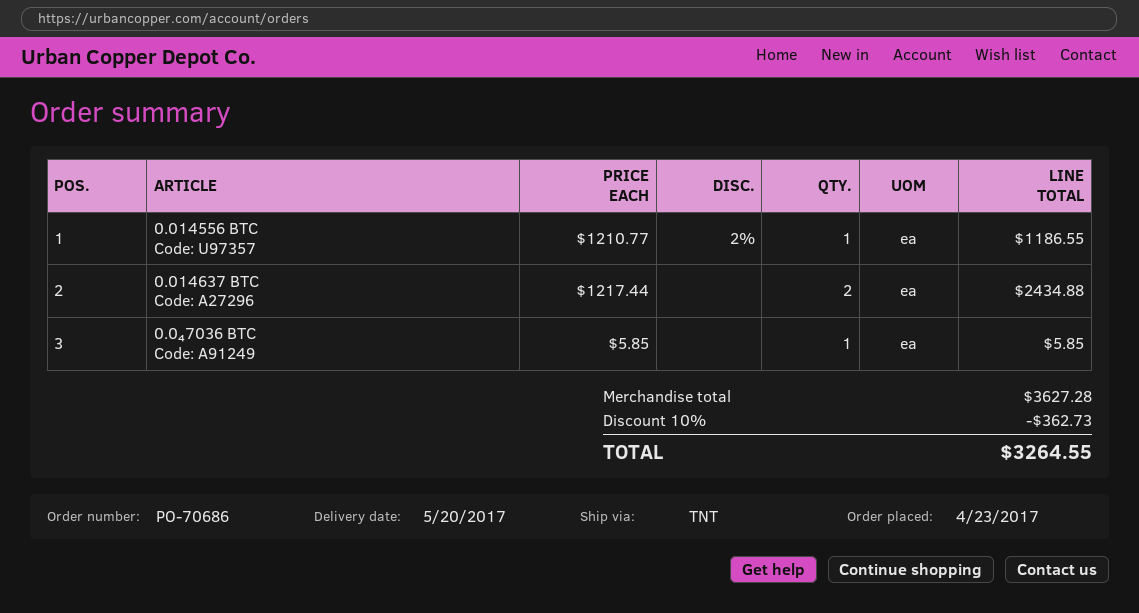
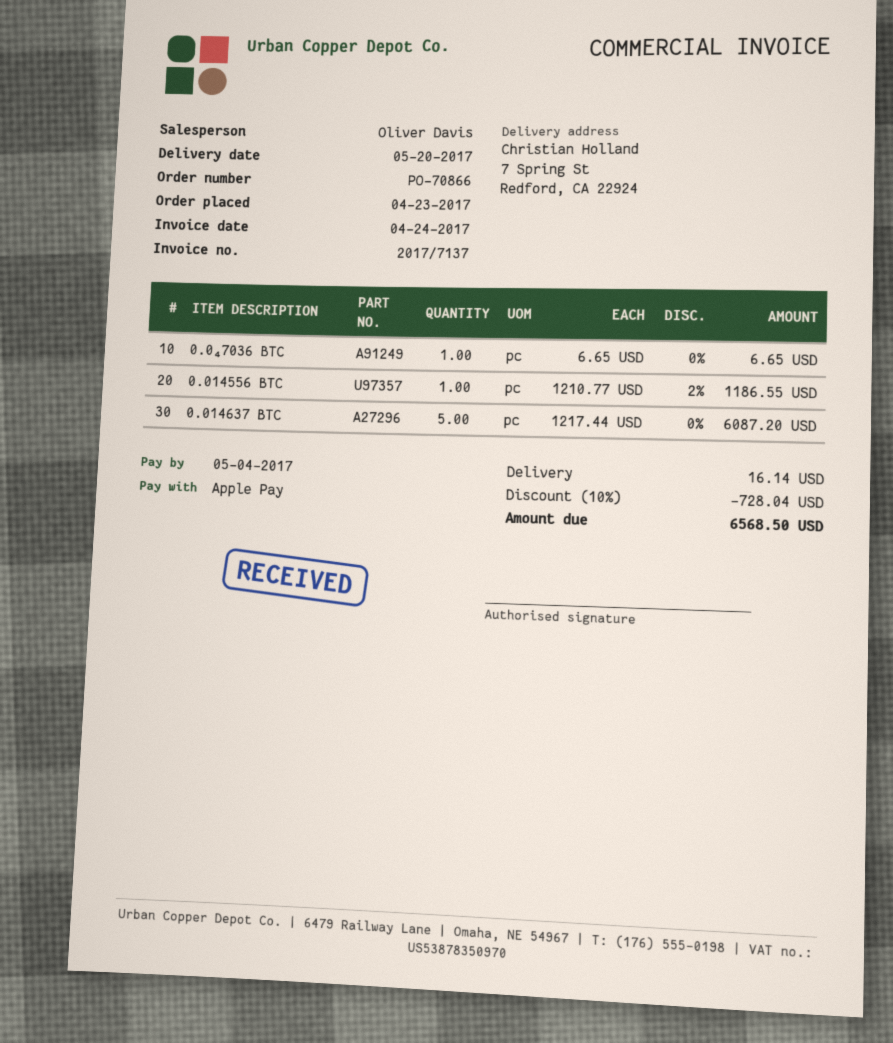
order number: PO-70686 -> PO-70866
0.014637 BTC: 2 x 1217.44 = 2434.88 -> 5 x 1217.44 = 6087.20
0.0₄7036 BTC: 1 x 5.85 = 5.85 -> 1 x 6.65 = 6.65
discount: 10% = 362.73 -> 10% = 728.04
shipping: none -> 16.14
total: 3264.55 -> 6568.50

